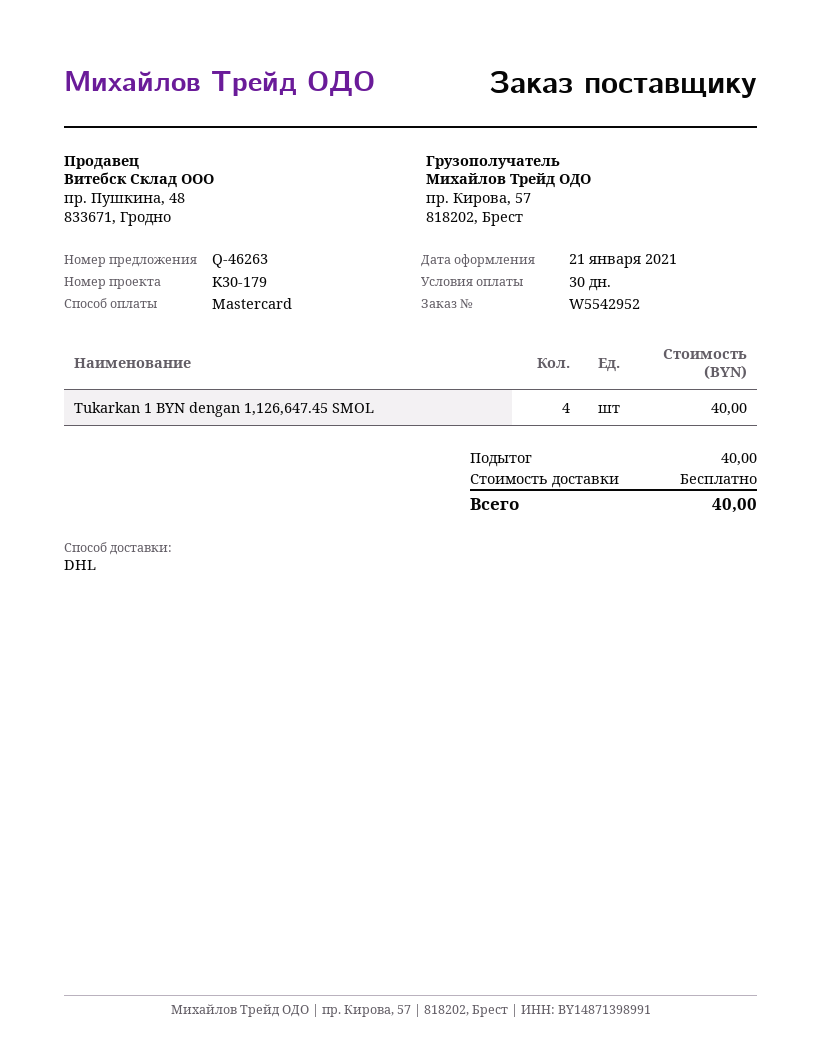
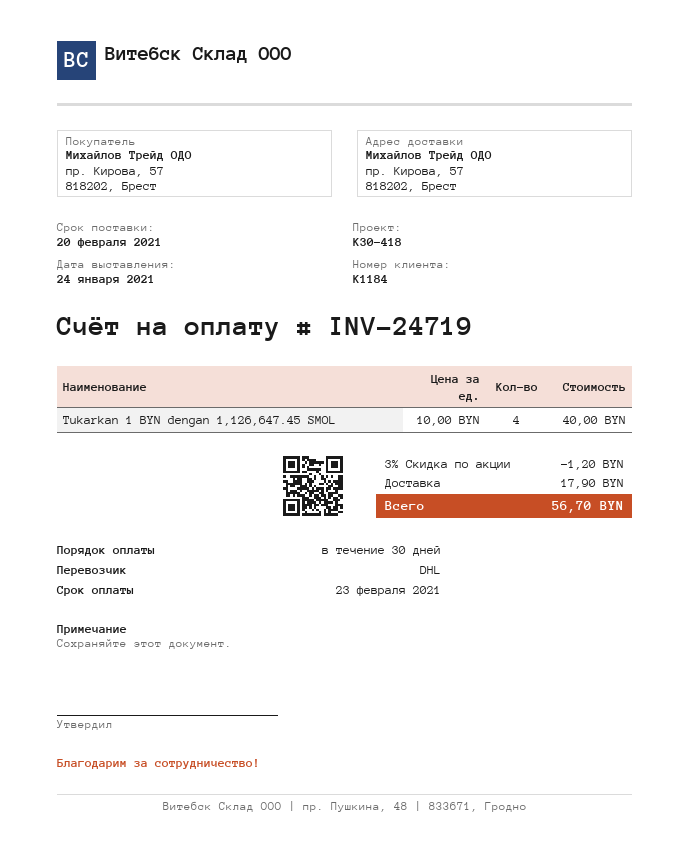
reference: K30-179 -> K30-418
discount: none -> 3% = 1.20
shipping: 0.00 -> 17.90
total: 40.00 -> 56.70

